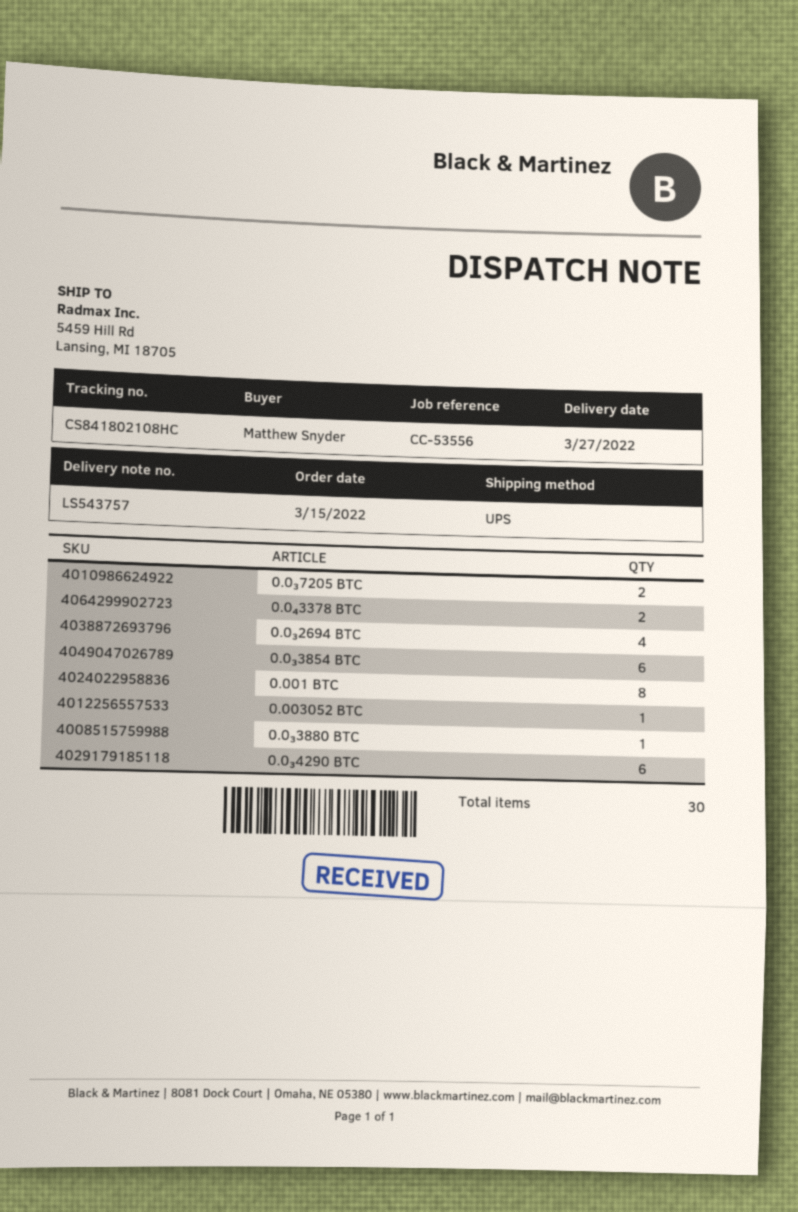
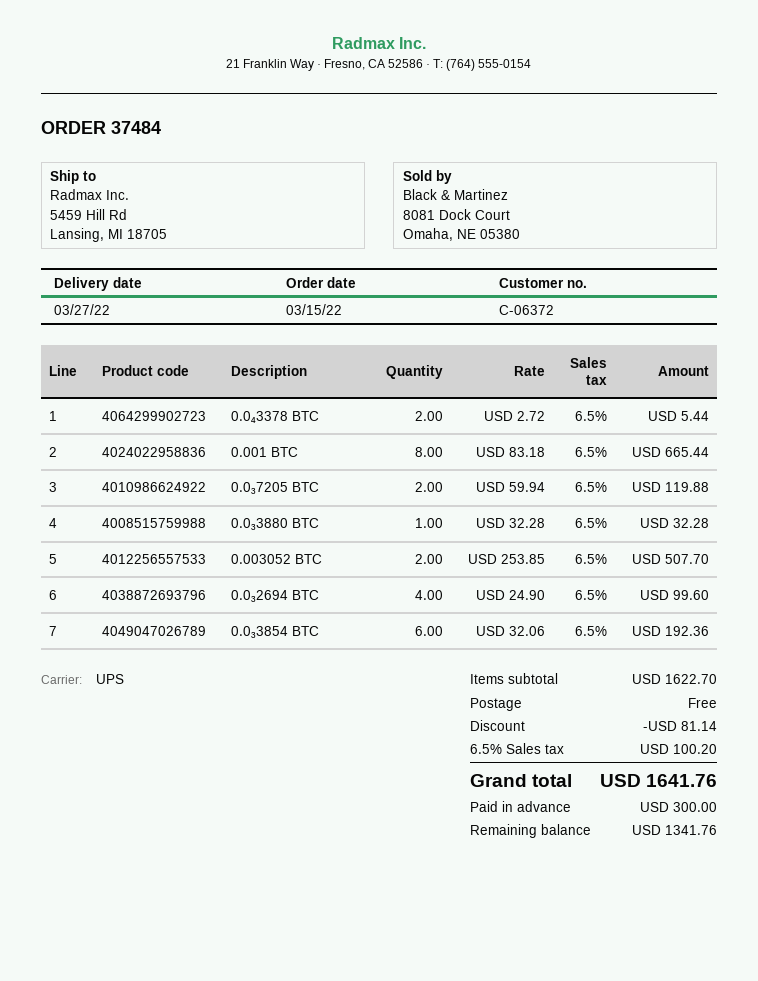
0.003052 BTC: 1 -> 2
0.0₃4290 BTC: 6 -> none

